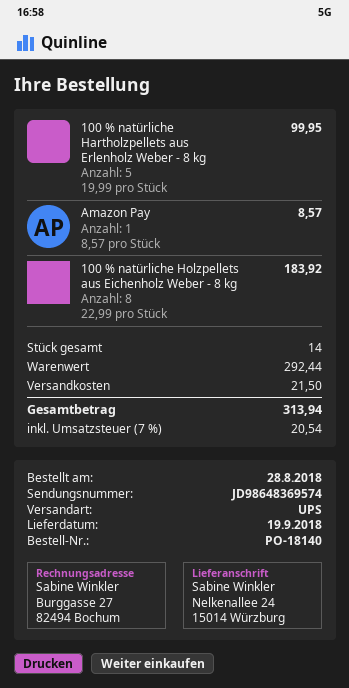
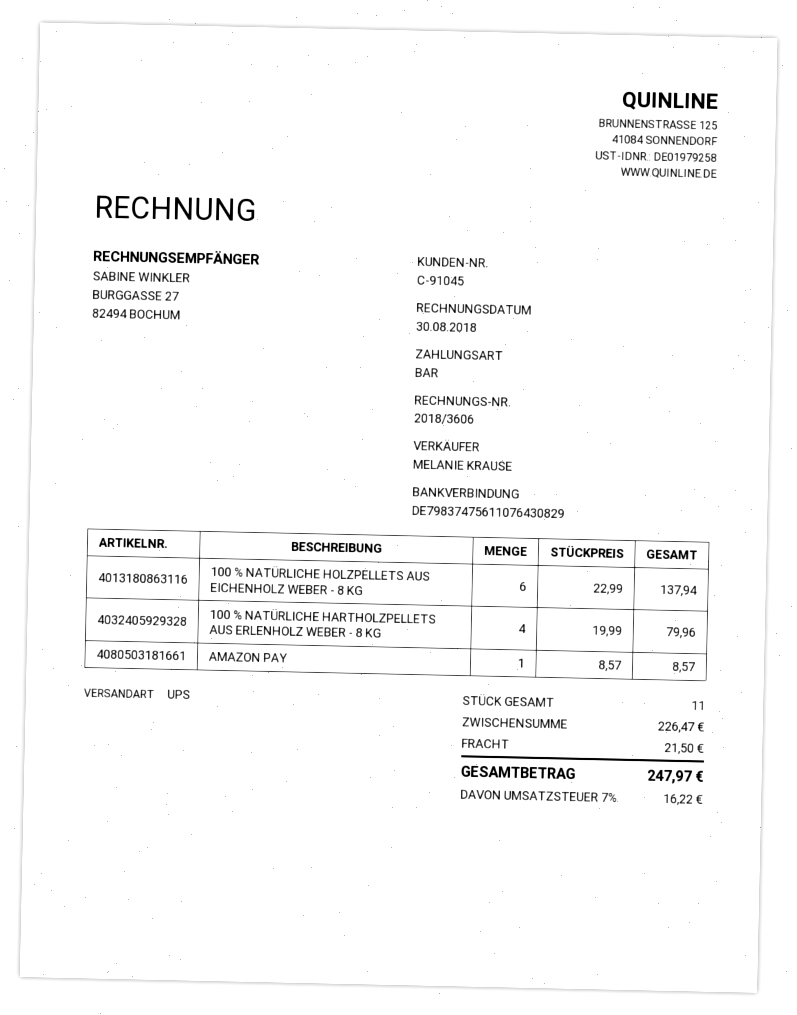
100 % natürliche Hartholzpellets aus Erlenholz Weber - 8 kg: 5 x 19.99 = 99.95 -> 4 x 19.99 = 79.96
100 % natürliche Holzpellets aus Eichenholz Weber - 8 kg: 8 x 22.99 = 183.92 -> 6 x 22.99 = 137.94
total quantity: 14 -> 11
subtotal: 292.44 -> 226.47
tax: 7% = 20.54 -> 7% = 16.22
total: 313.94 -> 247.97

